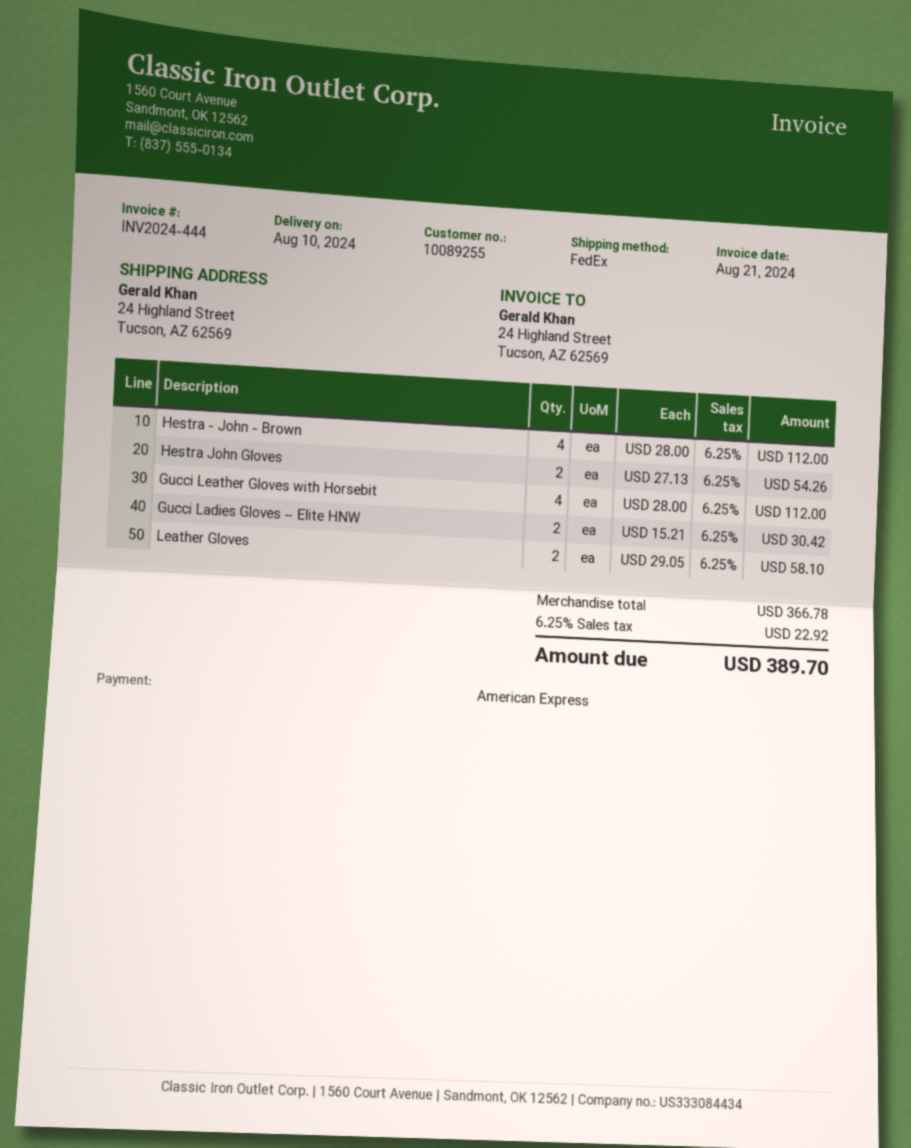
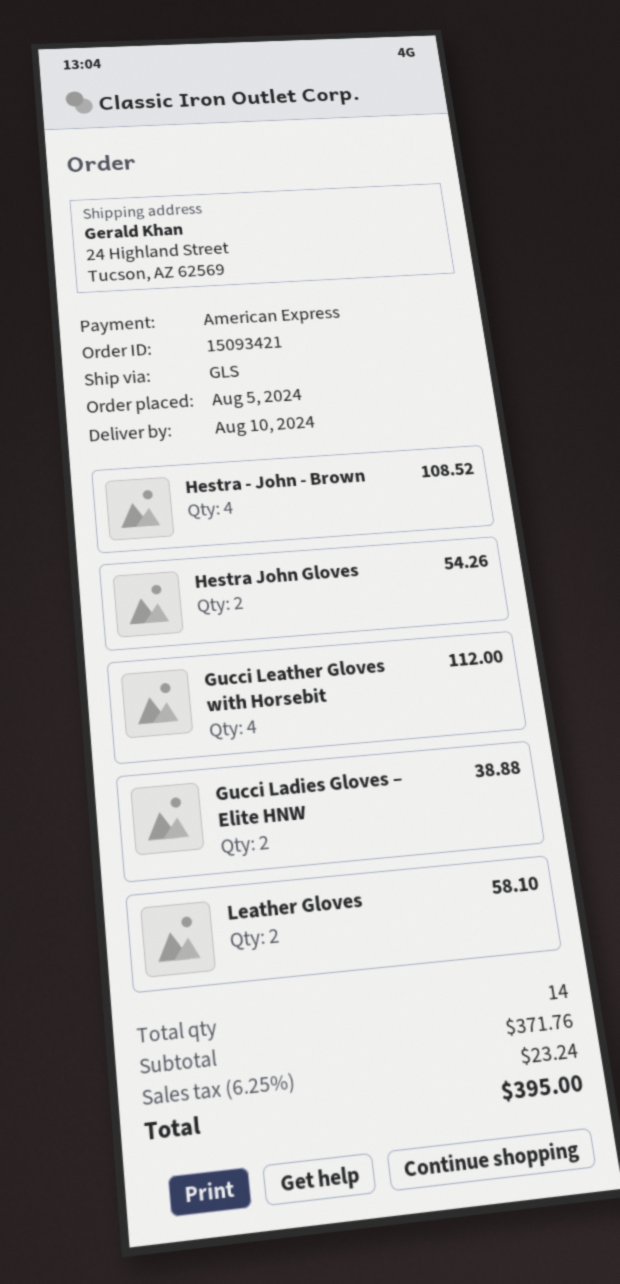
shipping method: FedEx -> GLS
Hestra - John - Brown: 4 for 112.00 -> 4 for 108.52
Gucci Ladies Gloves – Elite HNW: 2 for 30.42 -> 2 for 38.88
subtotal: 366.78 -> 371.76
tax: 6.25% = 22.92 -> 6.25% = 23.24
total: 389.70 -> 395.00

